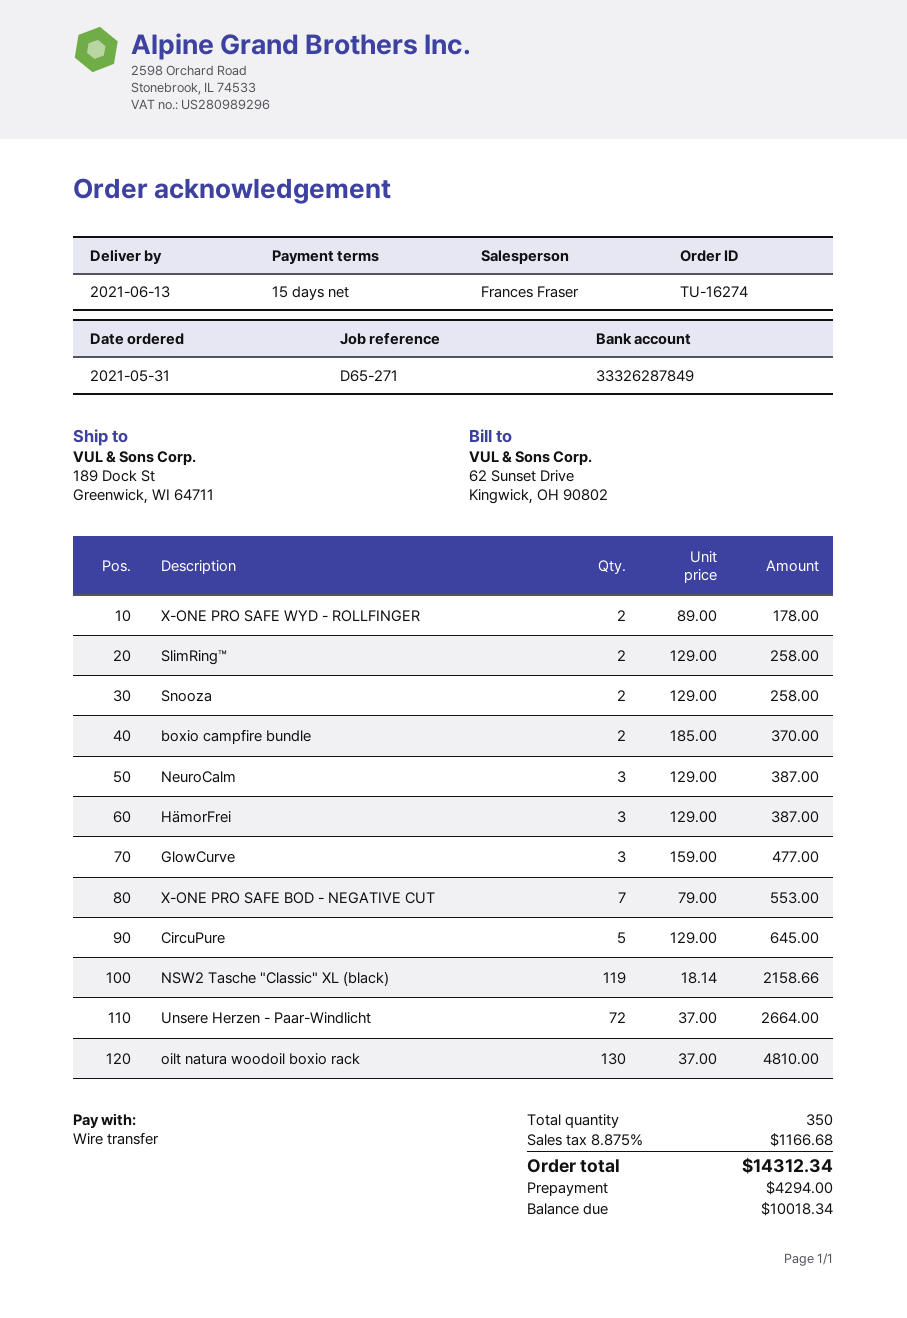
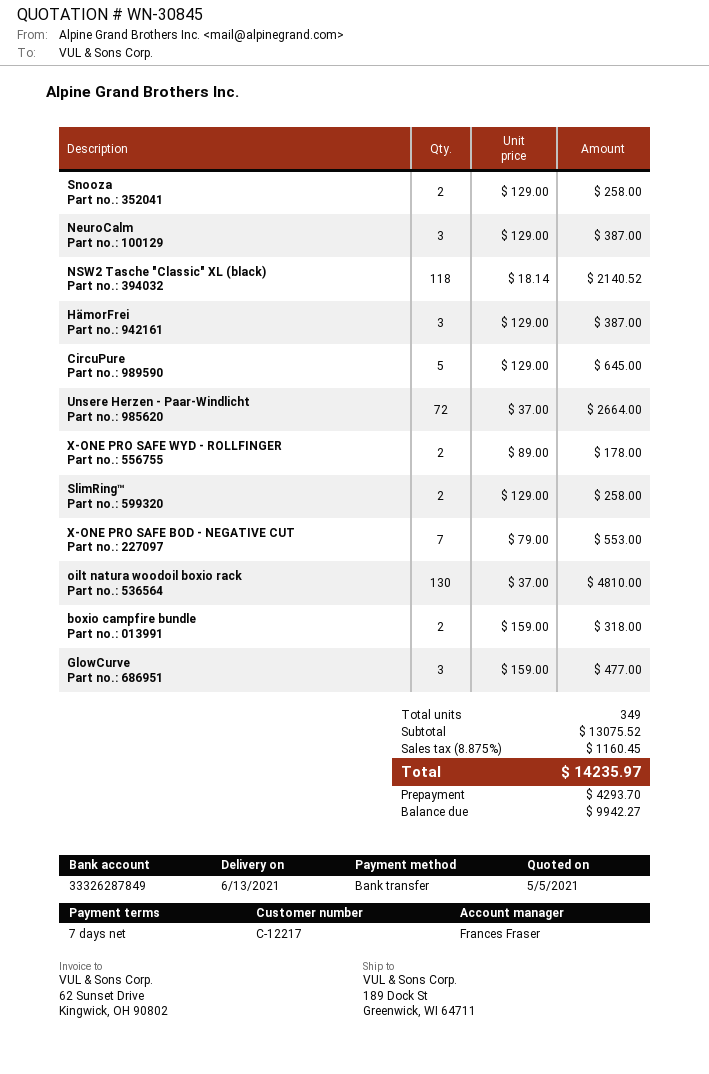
payment terms: 15 days -> 7 days
boxio campfire bundle: 2 x 185.00 = 370.00 -> 2 x 159.00 = 318.00
NSW2 Tasche "Classic" XL (black): 119 x 18.14 = 2158.66 -> 118 x 18.14 = 2140.52
total quantity: 350 -> 349
tax: 8.875% = 1166.68 -> 8.875% = 1160.45
total: 14312.34 -> 14235.97
deposit: 4294.00 -> 4293.70
balance: 10018.34 -> 9942.27

